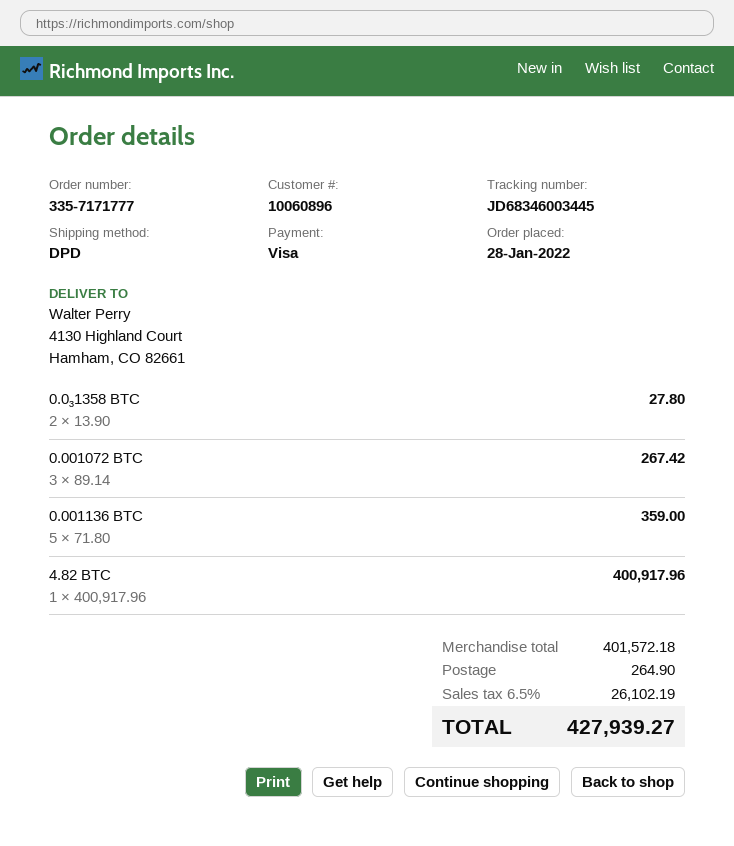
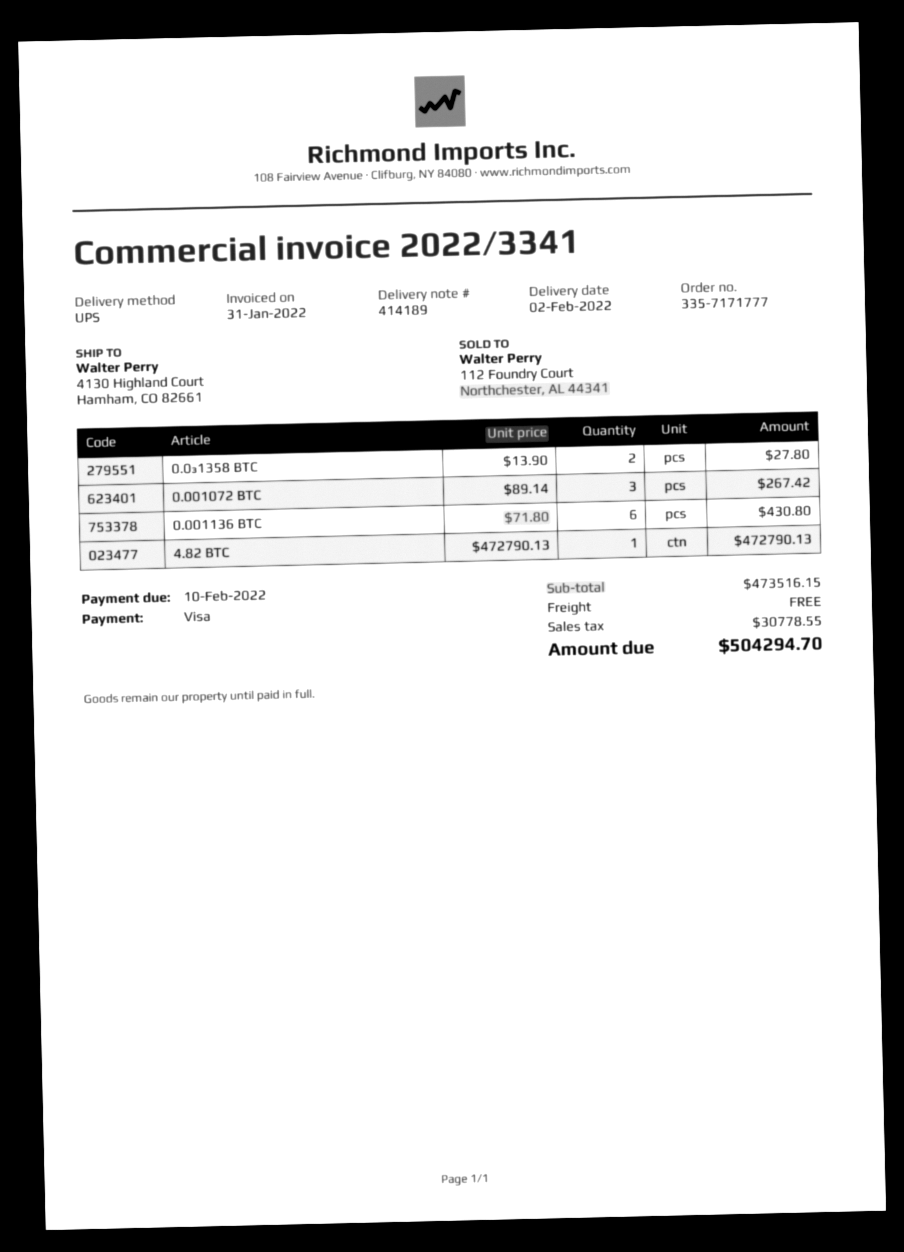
shipping method: DPD -> UPS
0.001136 BTC: 5 x 71.80 = 359.00 -> 6 x 71.80 = 430.80
4.82 BTC: 1 x 400917.96 = 400917.96 -> 1 x 472790.13 = 472790.13
subtotal: 401572.18 -> 473516.15
shipping: 264.90 -> 0.00
tax: 26102.19 -> 30778.55
total: 427939.27 -> 504294.70

